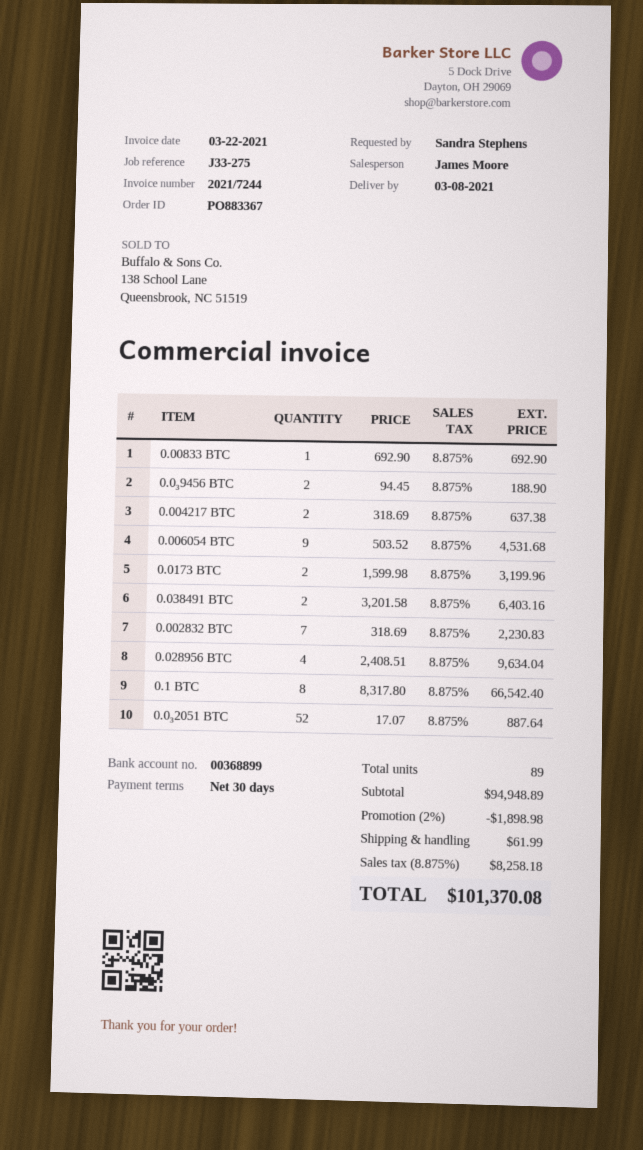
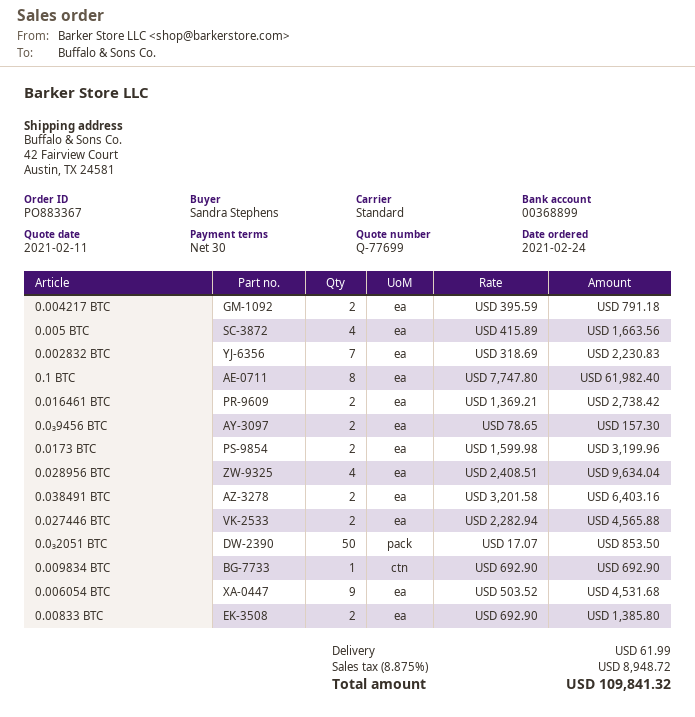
0.00833 BTC: 1 x 692.90 = 692.90 -> 2 x 692.90 = 1385.80
0.0₃9456 BTC: 2 x 94.45 = 188.90 -> 2 x 78.65 = 157.30
0.004217 BTC: 2 x 318.69 = 637.38 -> 2 x 395.59 = 791.18
0.1 BTC: 8 x 8317.80 = 66542.40 -> 8 x 7747.80 = 61982.40
0.0₃2051 BTC: 52 x 17.07 = 887.64 -> 50 x 17.07 = 853.50
0.005 BTC: none -> 4 x 415.89 = 1663.56
0.016461 BTC: none -> 2 x 1369.21 = 2738.42
0.027446 BTC: none -> 2 x 2282.94 = 4565.88
0.009834 BTC: none -> 1 x 692.90 = 692.90
discount: 2% = 1898.98 -> none
tax: 8.875% = 8258.18 -> 8.875% = 8948.72
total: 101370.08 -> 109841.32

